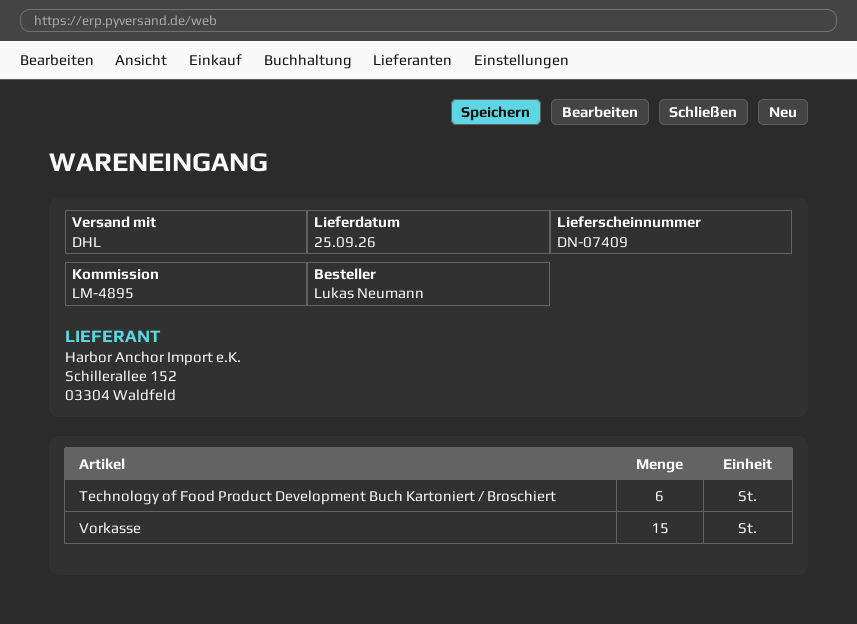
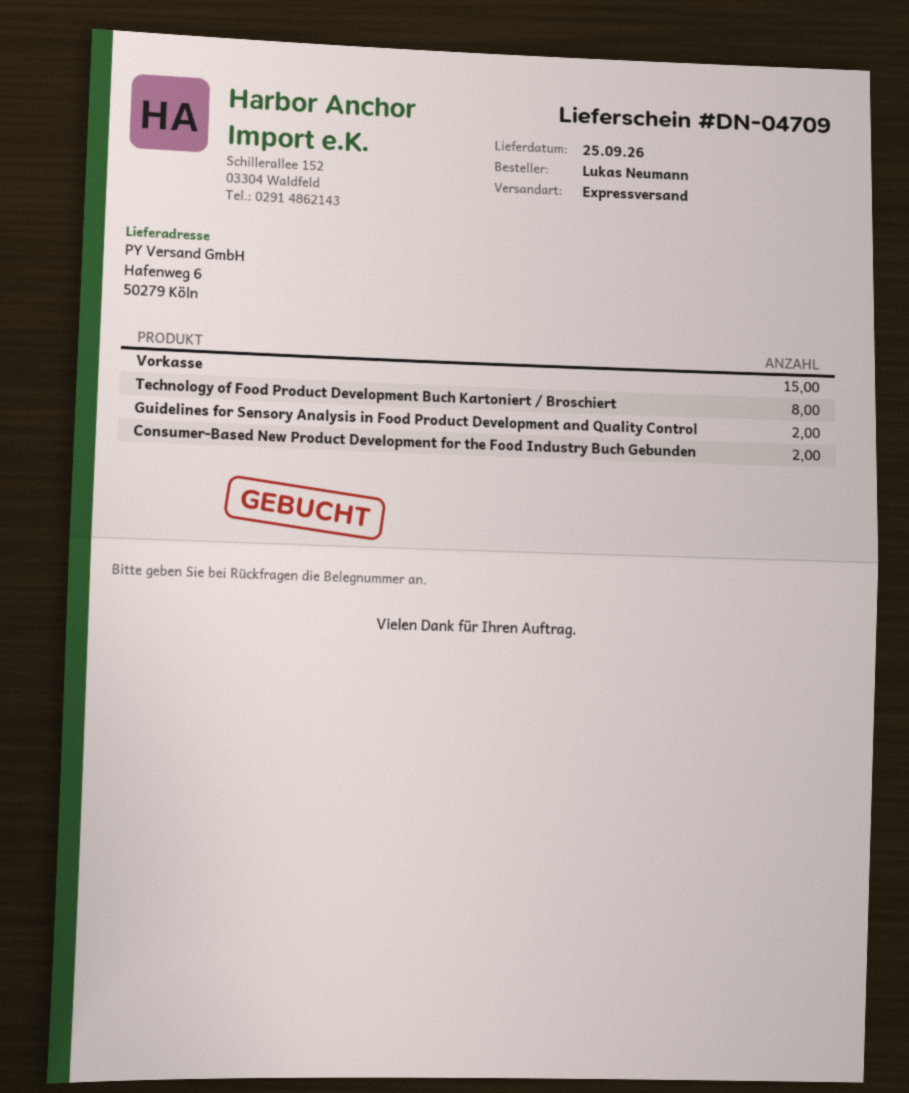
delivery note number: DN-07409 -> DN-04709
shipping method: DHL -> express
Technology of Food Product Development Buch Kartoniert / Broschiert: 6 -> 8
Guidelines for Sensory Analysis in Food Product Development and Quality Control: none -> 2
Consumer-Based New Product Development for the Food Industry Buch Gebunden: none -> 2

